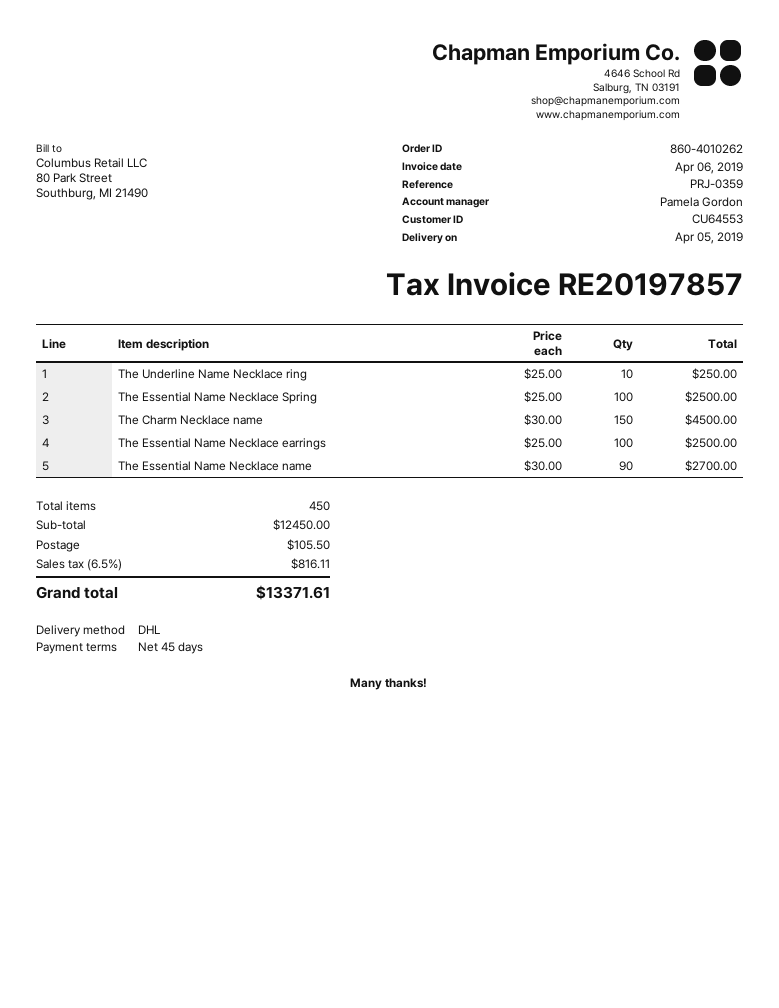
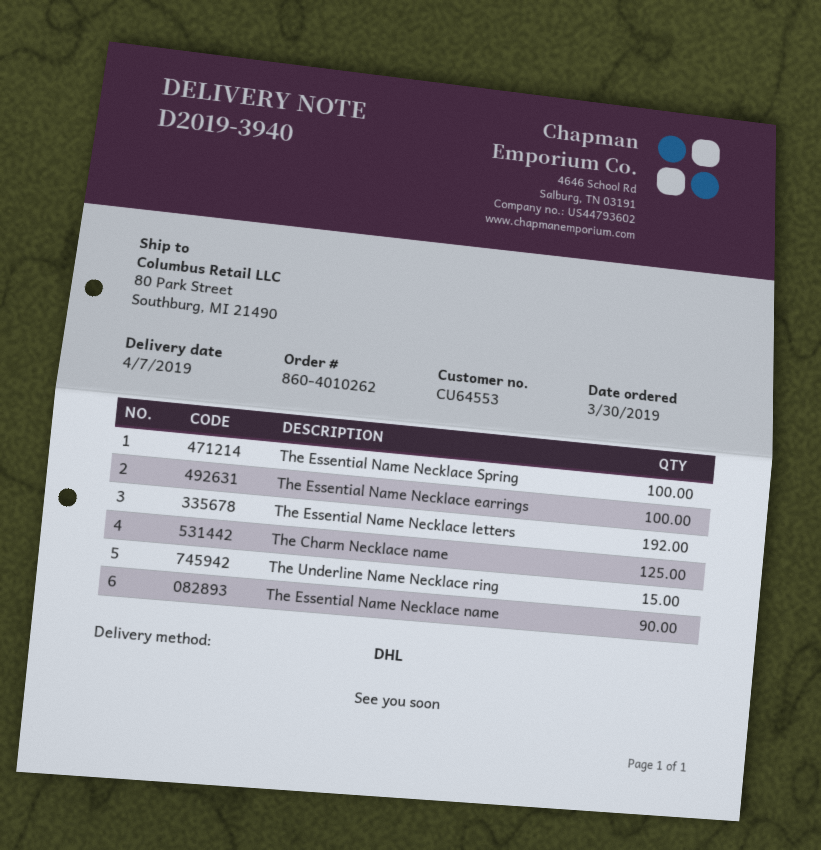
delivery date: 2019-04-05 -> 2019-04-07
The Underline Name Necklace ring: 10 -> 15
The Charm Necklace name: 150 -> 125
The Essential Name Necklace letters: none -> 192

